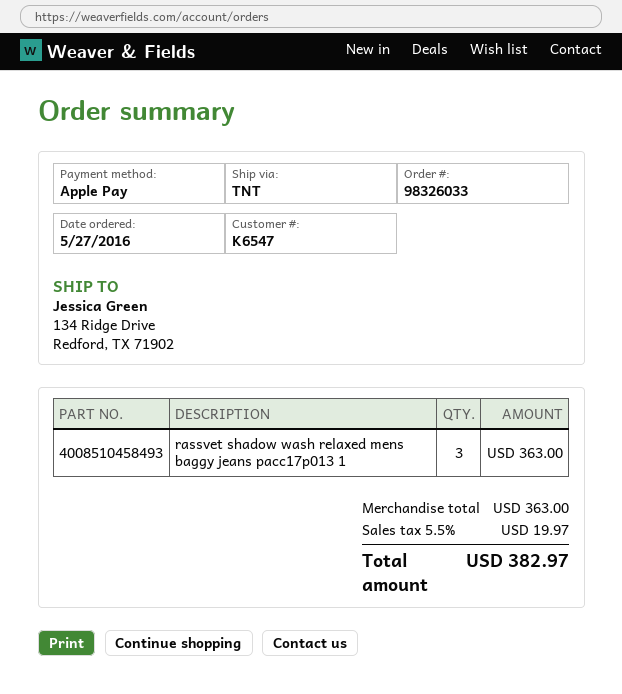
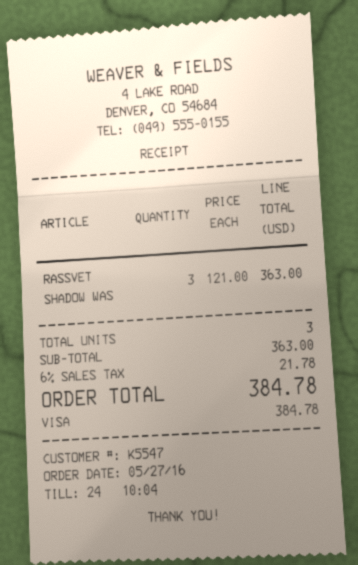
customer number: K6547 -> K5547
payment method: Apple Pay -> Visa
tax: 5.5% = 19.97 -> 6% = 21.78
total: 382.97 -> 384.78

